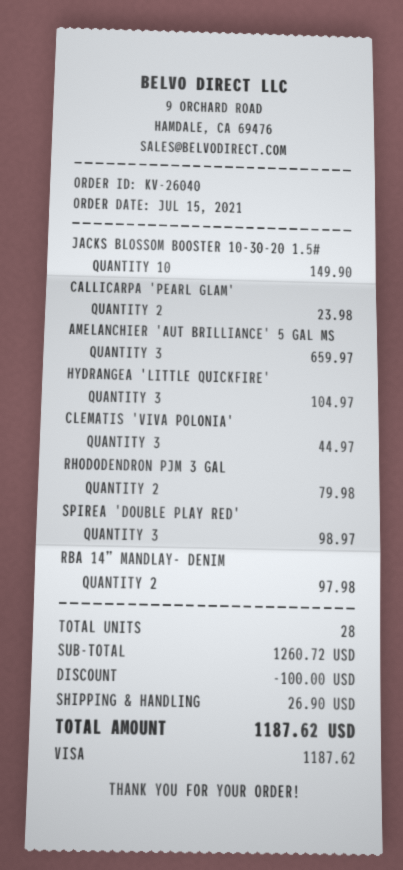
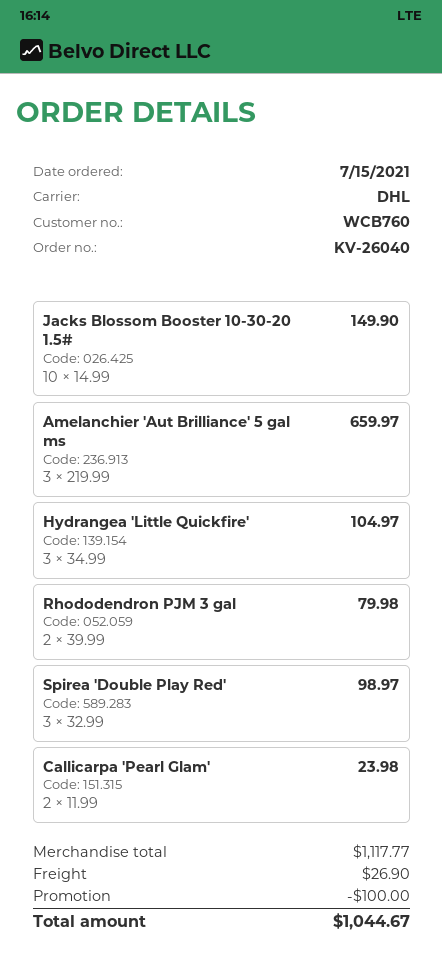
CLEMATIS 'VIVA POLONIA': 3 for 44.97 -> none
RBA 14” MANDLAY- DENIM: 2 for 97.98 -> none
subtotal: 1260.72 -> 1117.77
total: 1187.62 -> 1044.67

